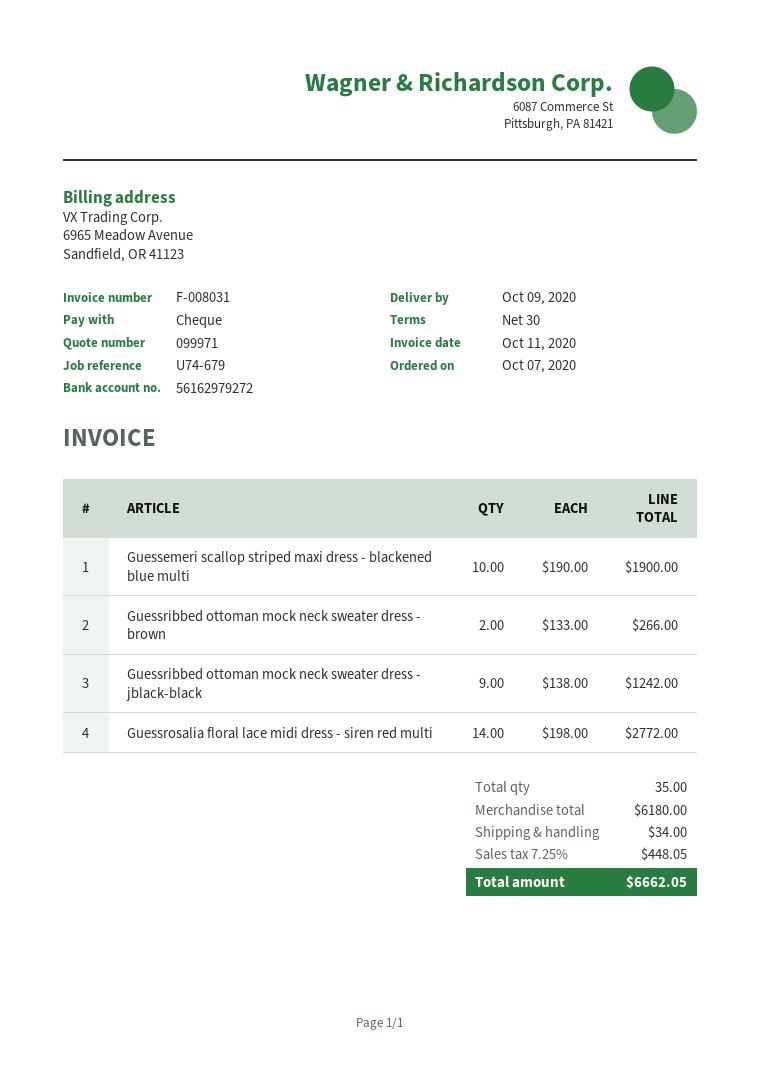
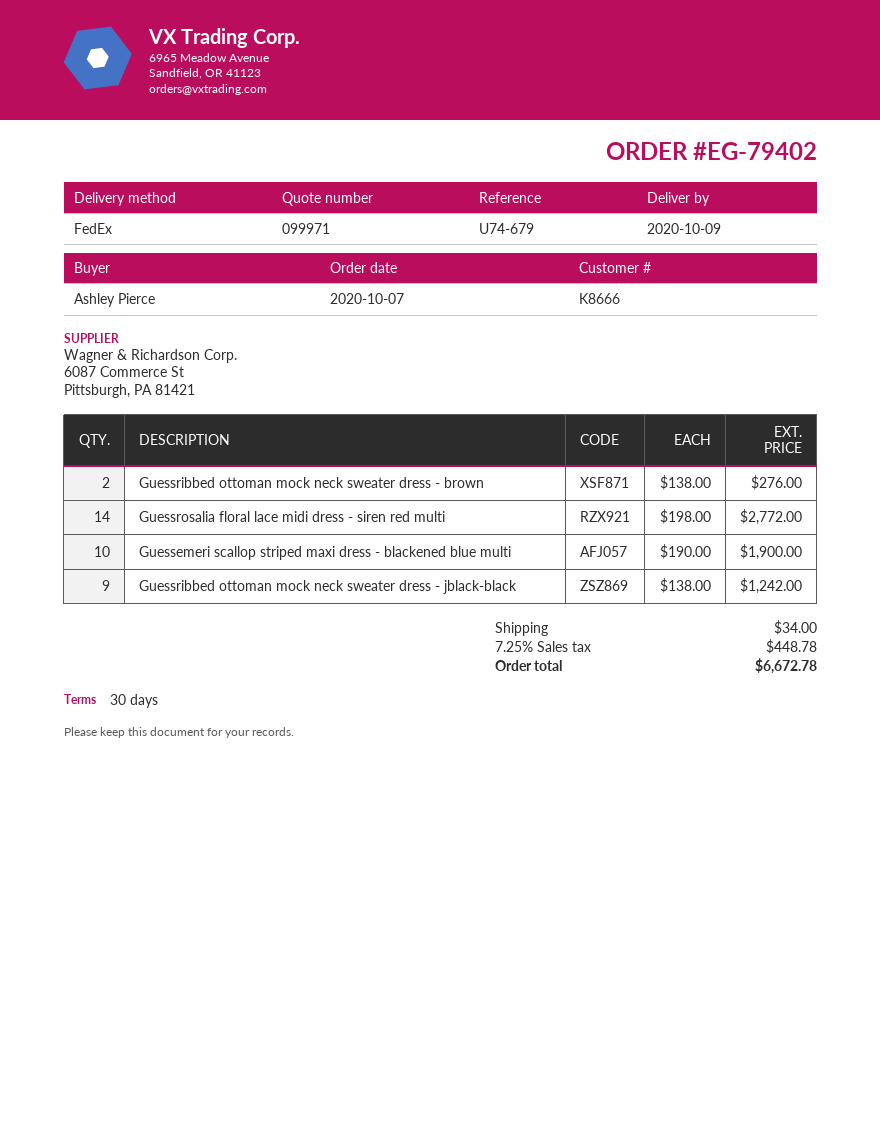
Guessribbed ottoman mock neck sweater dress - brown: 2 x 133.00 = 266.00 -> 2 x 138.00 = 276.00
tax: 7.25% = 448.05 -> 7.25% = 448.78
total: 6662.05 -> 6672.78

